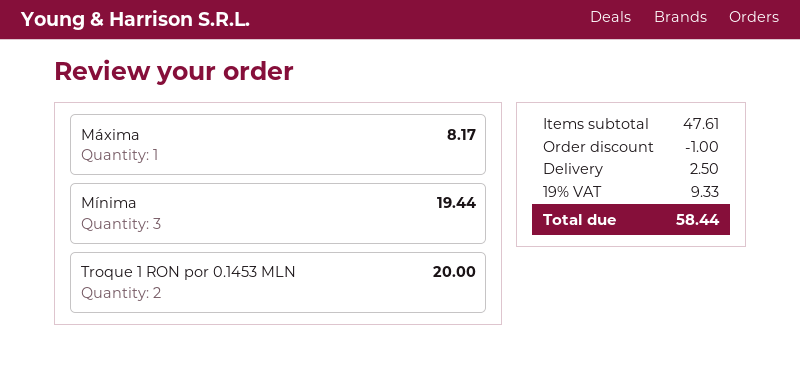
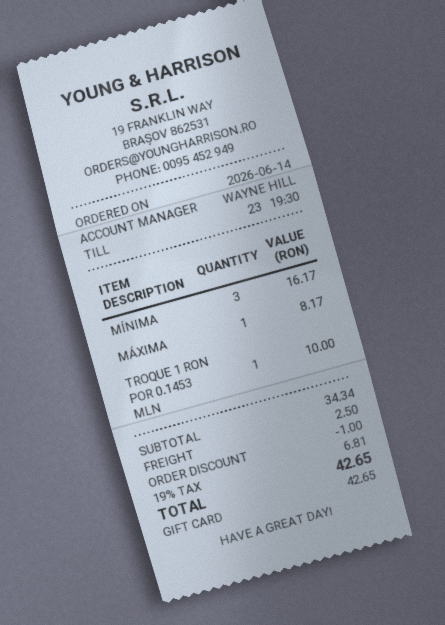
Mínima: 3 for 19.44 -> 3 for 16.17
Troque 1 RON por 0.1453 MLN: 2 for 20.00 -> 1 for 10.00
subtotal: 47.61 -> 34.34
tax: 19% = 9.33 -> 19% = 6.81
total: 58.44 -> 42.65

